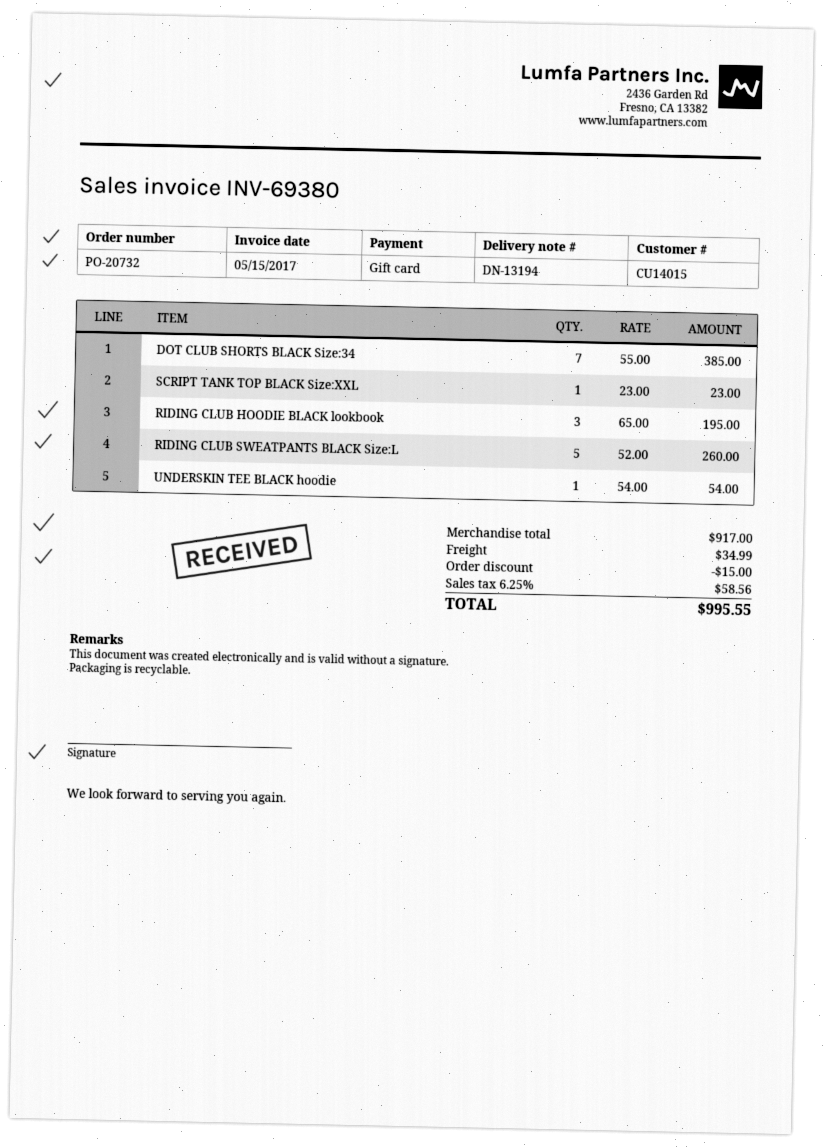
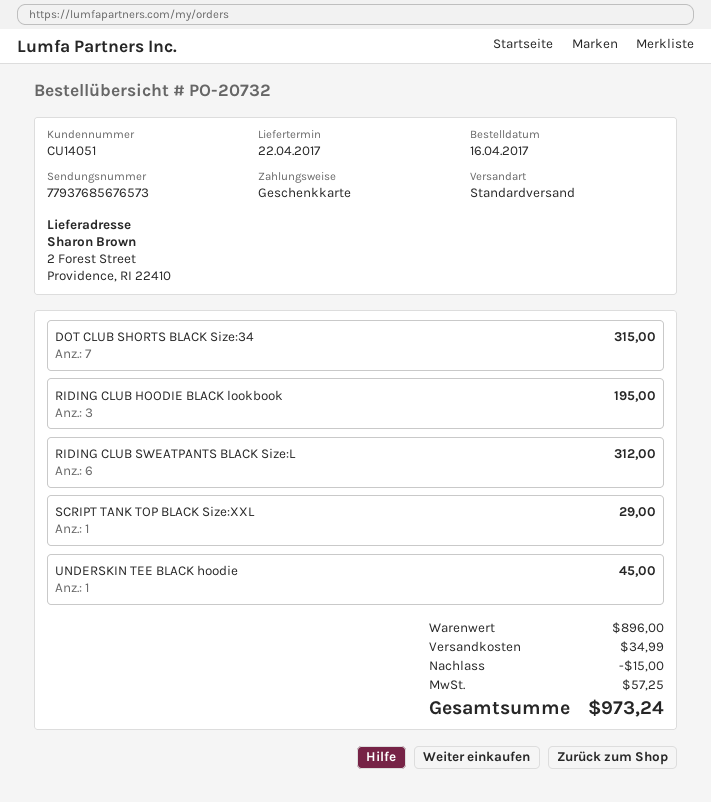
customer number: CU14015 -> CU14051
DOT CLUB SHORTS BLACK Size:34: 7 for 385.00 -> 7 for 315.00
SCRIPT TANK TOP BLACK Size:XXL: 1 for 23.00 -> 1 for 29.00
RIDING CLUB SWEATPANTS BLACK Size:L: 5 for 260.00 -> 6 for 312.00
UNDERSKIN TEE BLACK hoodie: 1 for 54.00 -> 1 for 45.00
subtotal: 917.00 -> 896.00
tax: 58.56 -> 57.25
total: 995.55 -> 973.24

